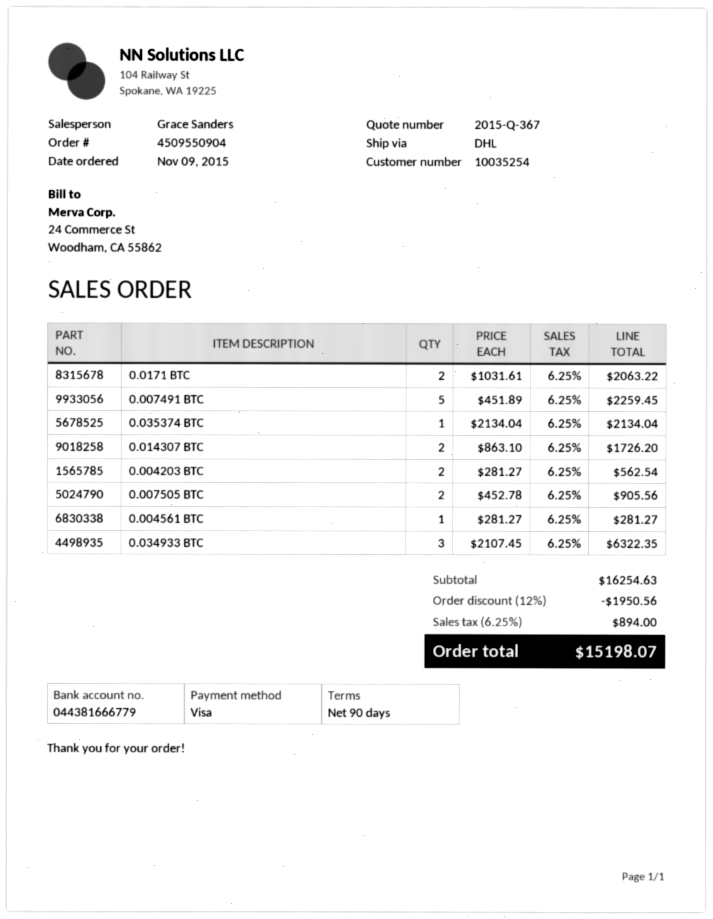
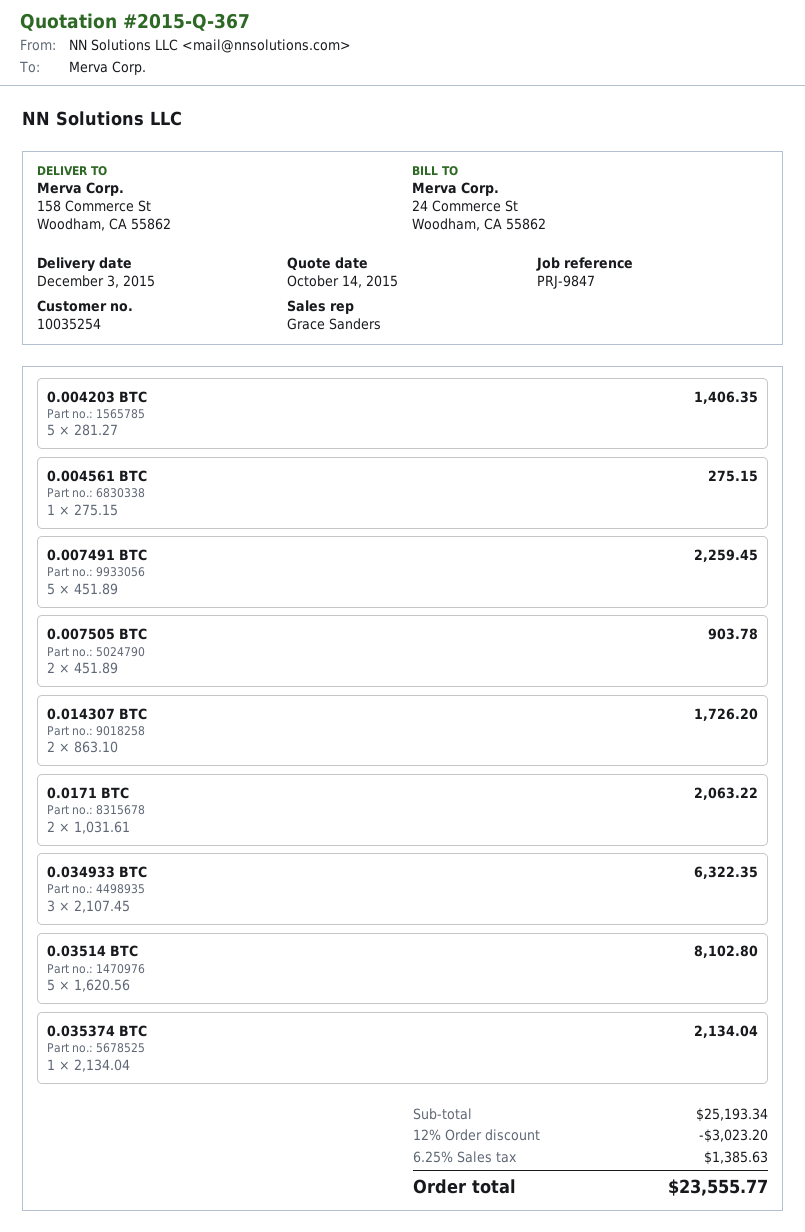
0.004203 BTC: 2 x 281.27 = 562.54 -> 5 x 281.27 = 1406.35
0.007505 BTC: 2 x 452.78 = 905.56 -> 2 x 451.89 = 903.78
0.004561 BTC: 1 x 281.27 = 281.27 -> 1 x 275.15 = 275.15
0.03514 BTC: none -> 5 x 1620.56 = 8102.80
subtotal: 16254.63 -> 25193.34
discount: 12% = 1950.56 -> 12% = 3023.20
tax: 6.25% = 894.00 -> 6.25% = 1385.63
total: 15198.07 -> 23555.77

